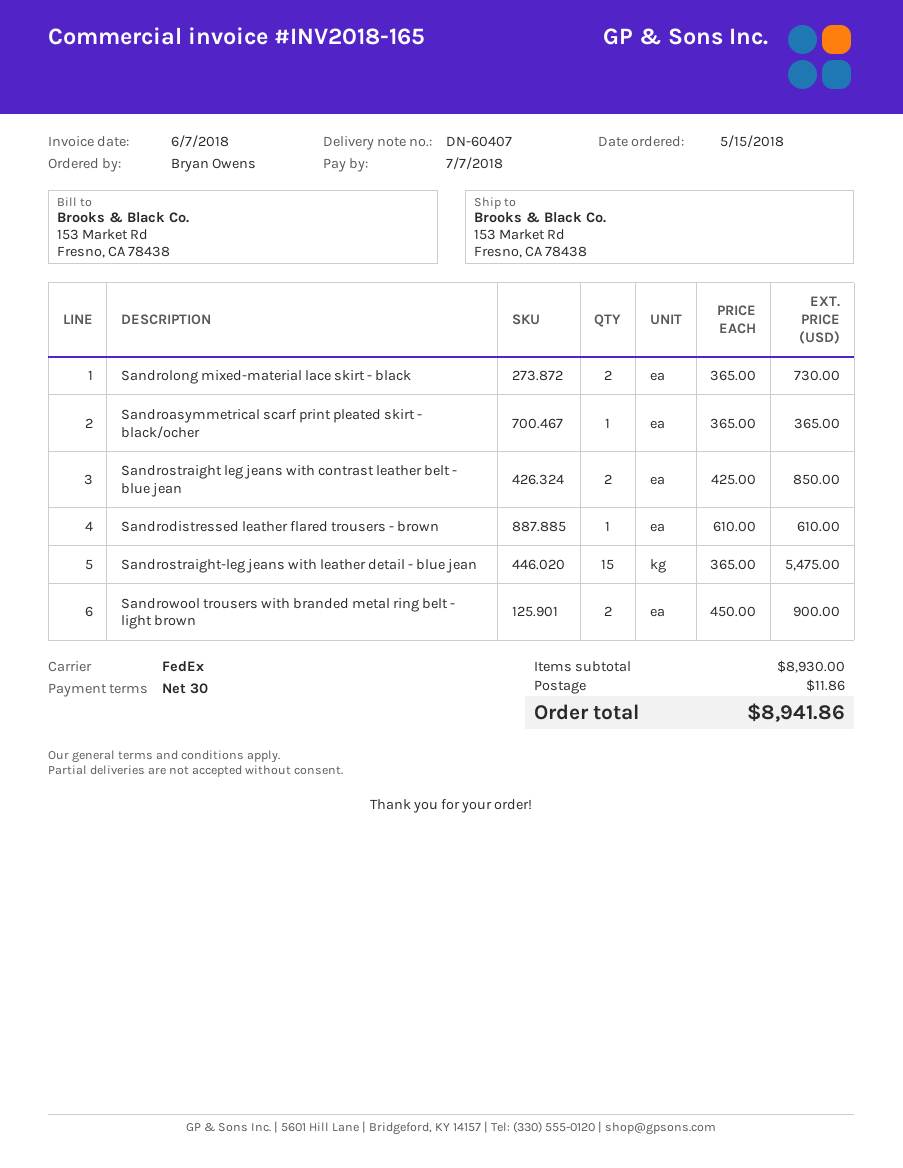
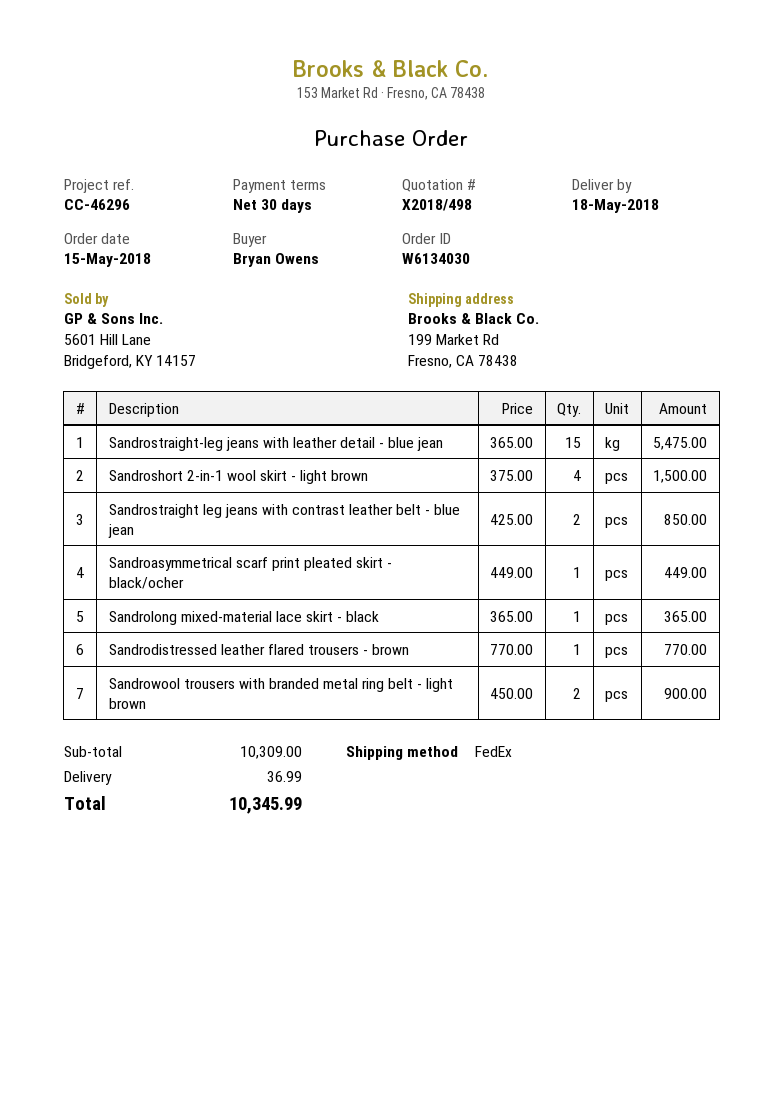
ship to: 153 Market Rd, Fresno, CA 78438 -> 199 Market Rd, Fresno, CA 78438
Sandrolong mixed-material lace skirt - black: 2 x 365.00 = 730.00 -> 1 x 365.00 = 365.00
Sandroasymmetrical scarf print pleated skirt - black/ocher: 1 x 365.00 = 365.00 -> 1 x 449.00 = 449.00
Sandrodistressed leather flared trousers - brown: 1 x 610.00 = 610.00 -> 1 x 770.00 = 770.00
Sandroshort 2-in-1 wool skirt - light brown: none -> 4 x 375.00 = 1500.00
subtotal: 8930.00 -> 10309.00
shipping: 11.86 -> 36.99
total: 8941.86 -> 10345.99

